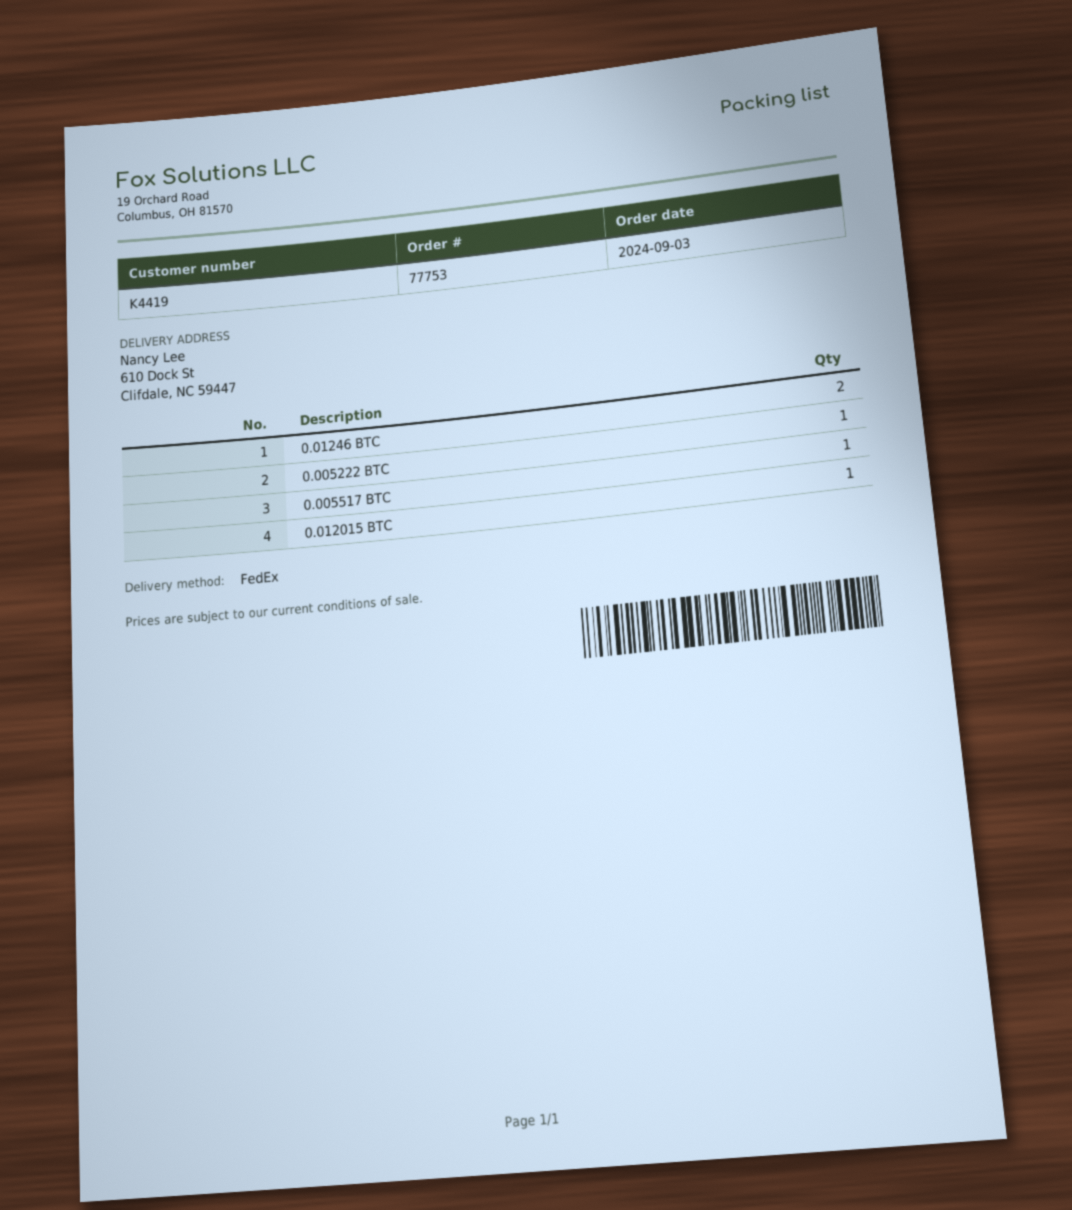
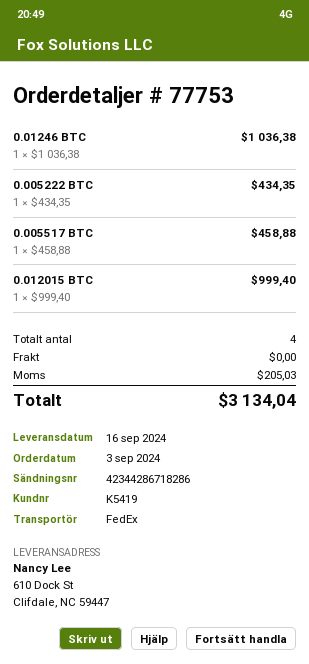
customer number: K4419 -> K5419
0.01246 BTC: 2 -> 1

